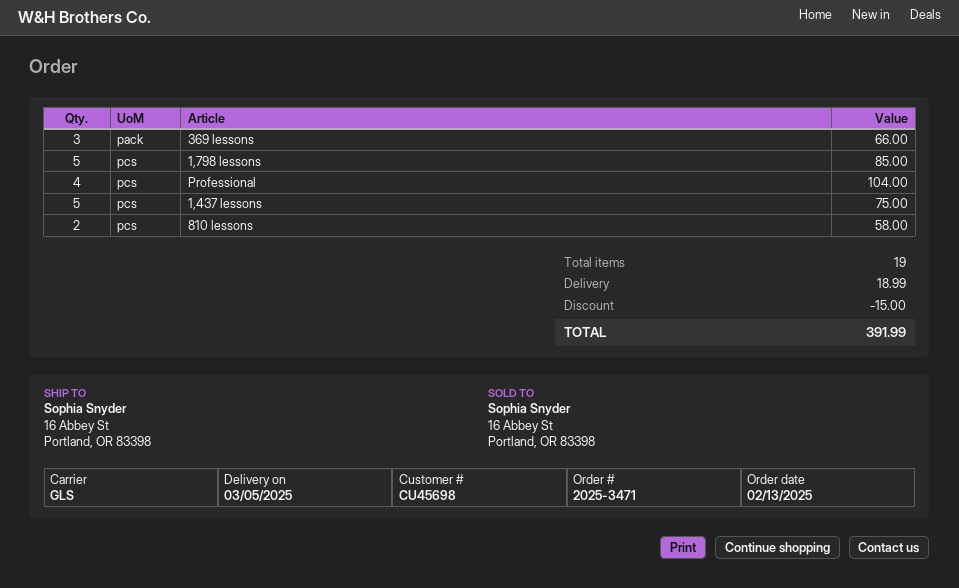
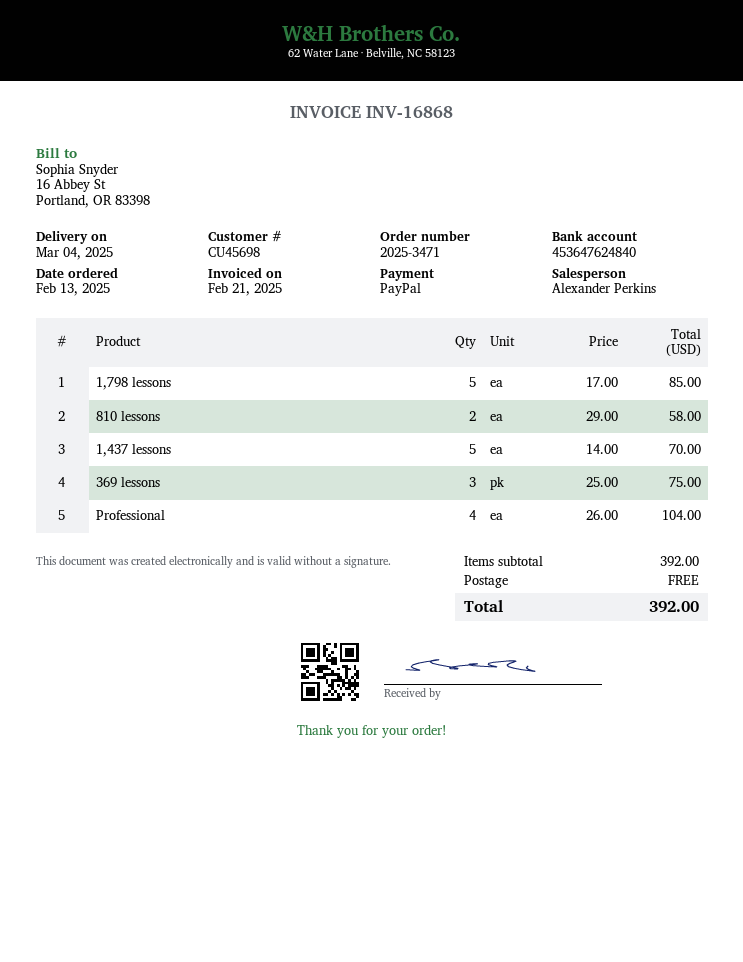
delivery date: 2025-03-05 -> 2025-03-04
369 lessons: 3 for 66.00 -> 3 for 75.00
1,437 lessons: 5 for 75.00 -> 5 for 70.00
discount: 15.00 -> none
shipping: 18.99 -> 0.00
total: 391.99 -> 392.00

